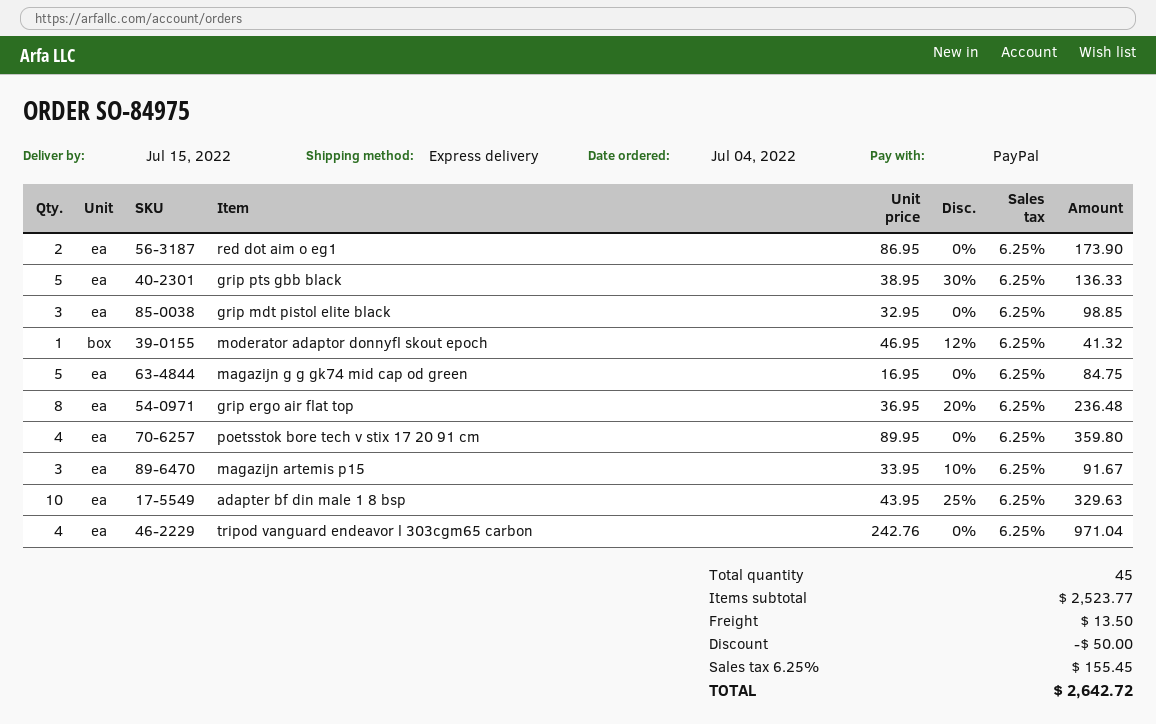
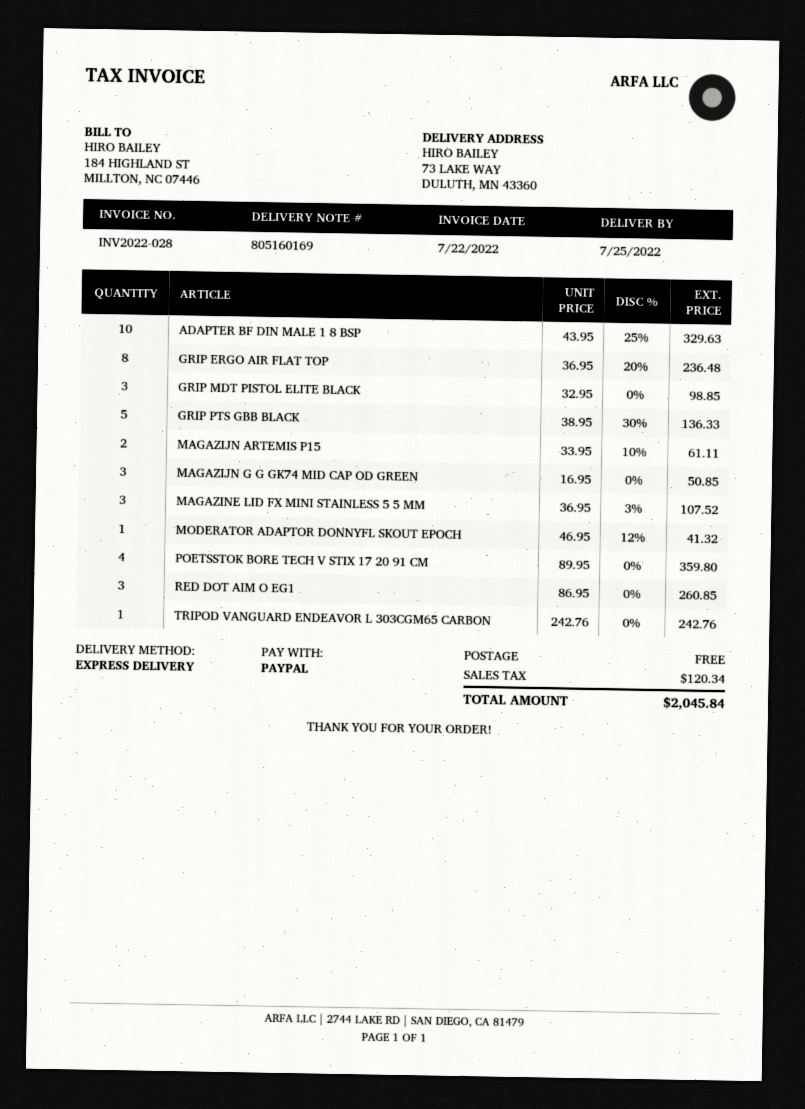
delivery date: 2022-07-15 -> 2022-07-25
red dot aim o eg1: 2 x 86.95 = 173.90 -> 3 x 86.95 = 260.85
magazijn g g gk74 mid cap od green: 5 x 16.95 = 84.75 -> 3 x 16.95 = 50.85
magazijn artemis p15: 3 x 33.95 - 10% = 91.67 -> 2 x 33.95 - 10% = 61.11
tripod vanguard endeavor l 303cgm65 carbon: 4 x 242.76 = 971.04 -> 1 x 242.76 = 242.76
MAGAZINE LID FX MINI STAINLESS 5 5 MM: none -> 3 x 36.95 - 3% = 107.52
discount: 50.00 -> none
shipping: 13.50 -> 0.00
tax: 155.45 -> 120.34
total: 2642.72 -> 2045.84

